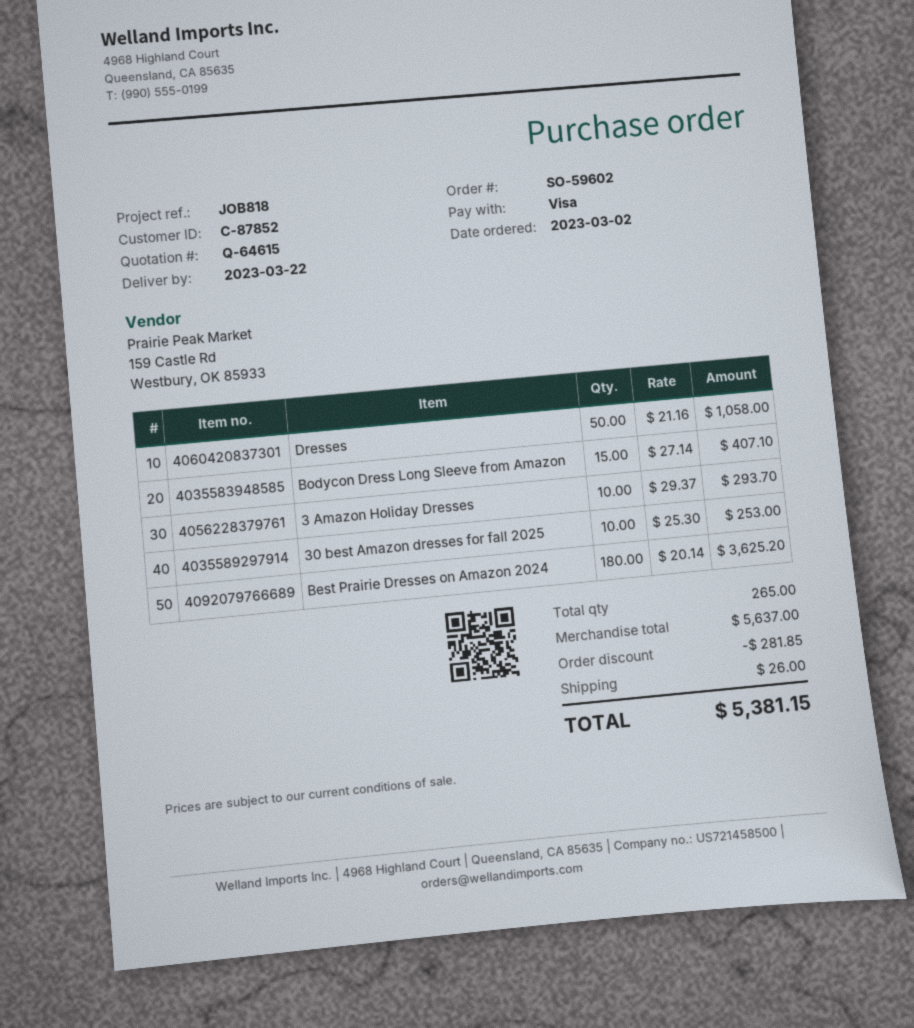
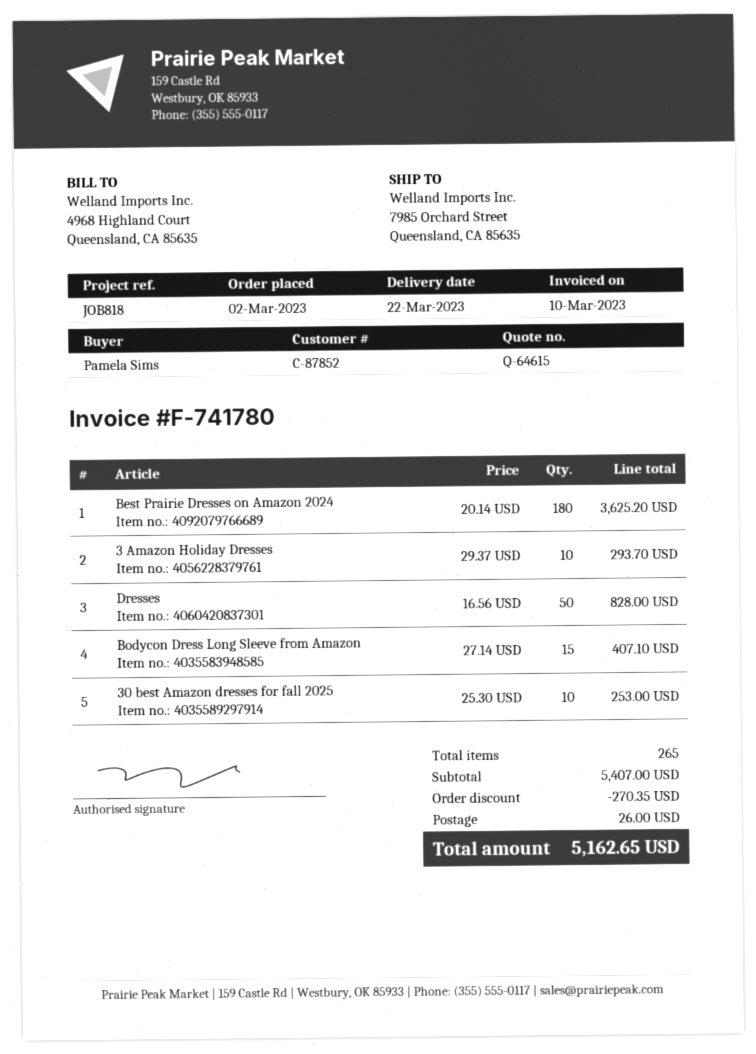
Dresses: 50 x 21.16 = 1058.00 -> 50 x 16.56 = 828.00
subtotal: 5637.00 -> 5407.00
discount: 281.85 -> 270.35
total: 5381.15 -> 5162.65

